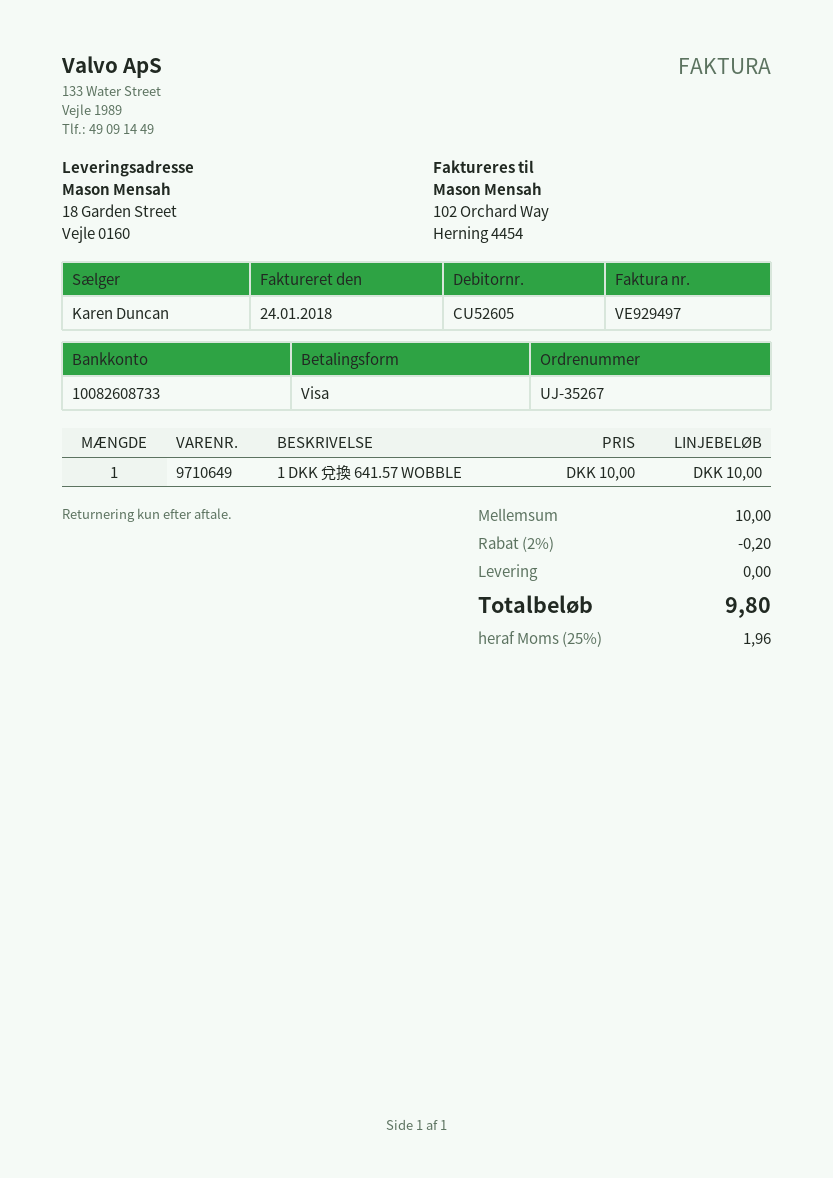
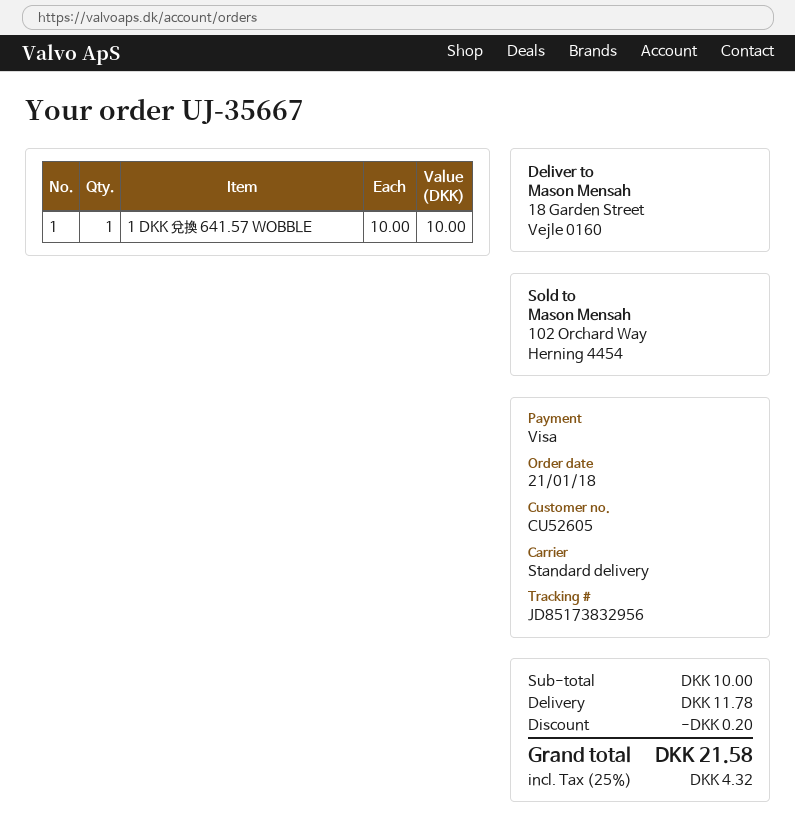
order number: UJ-35267 -> UJ-35667
shipping: 0.00 -> 11.78
tax: 25% = 1.96 -> 25% = 4.32
total: 9.80 -> 21.58

